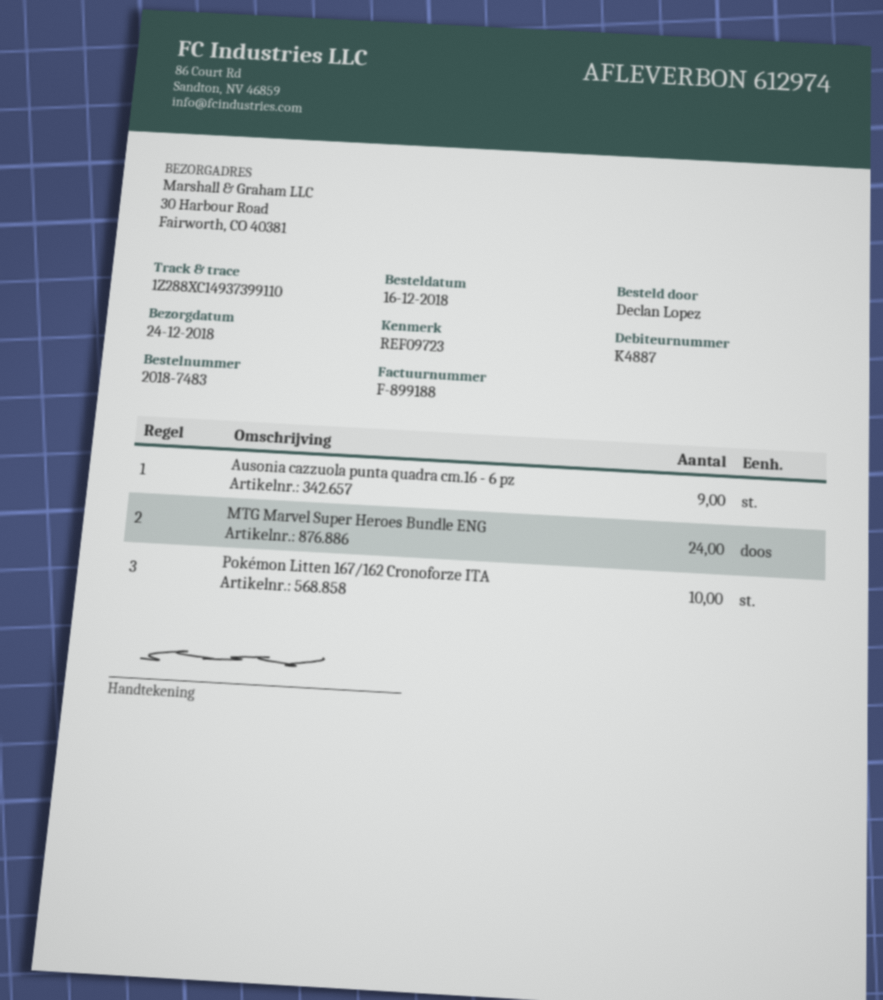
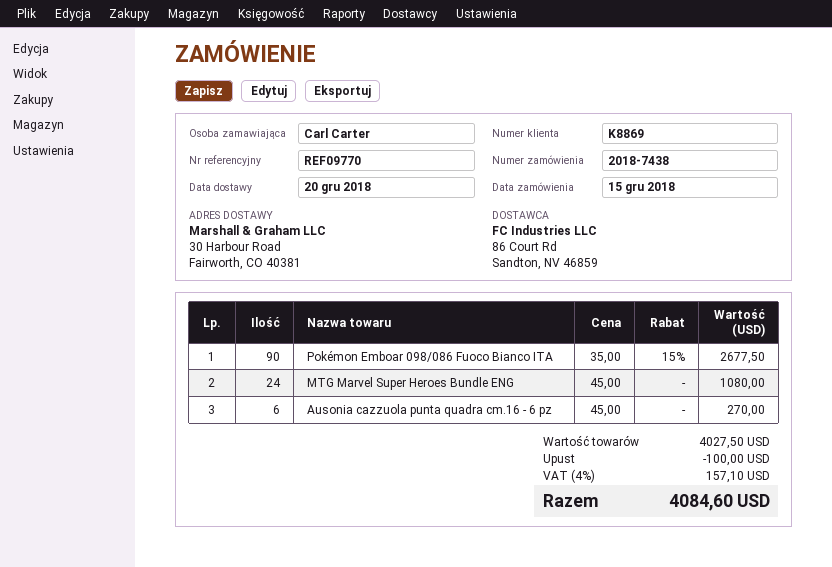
order number: 2018-7483 -> 2018-7438
order date: 2018-12-16 -> 2018-12-15
delivery date: 2018-12-24 -> 2018-12-20
customer number: K4887 -> K8869
reference: REF09723 -> REF09770
ordered by: Declan Lopez -> Carl Carter
Ausonia cazzuola punta quadra cm.16 - 6 pz: 9 -> 6
Pokémon Litten 167/162 Cronoforze ITA: 10 -> none
Pokémon Emboar 098/086 Fuoco Bianco ITA: none -> 90

